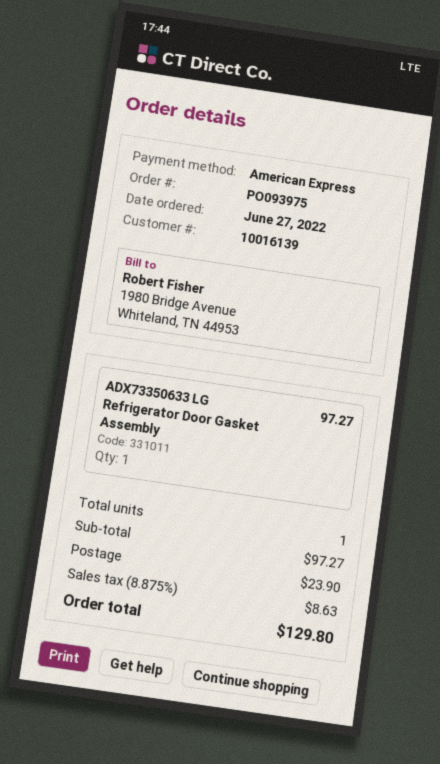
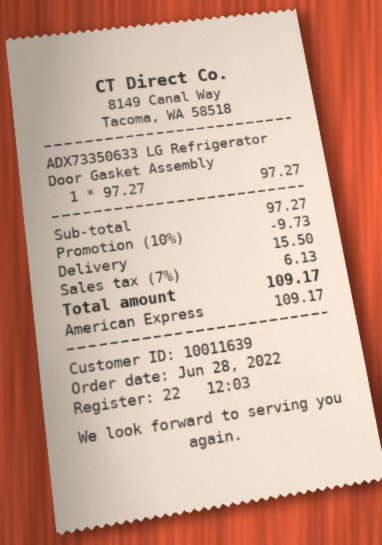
order date: 2022-06-27 -> 2022-06-28
customer number: 10016139 -> 10011639
discount: none -> 10% = 9.73
shipping: 23.90 -> 15.50
tax: 8.875% = 8.63 -> 7% = 6.13
total: 129.80 -> 109.17

